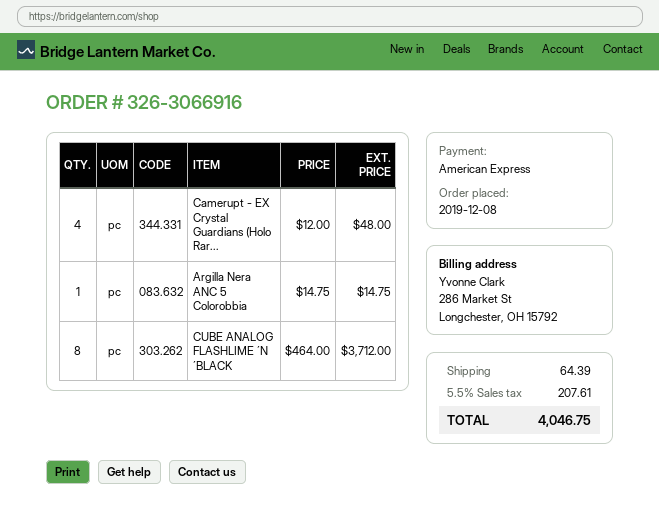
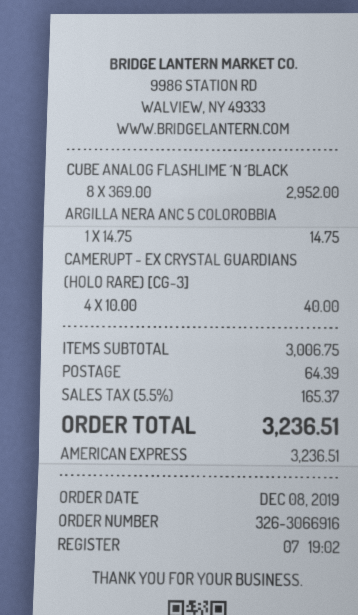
Camerupt - EX Crystal Guardians (Holo Rar...: 4 x 12.00 = 48.00 -> 4 x 10.00 = 40.00
CUBE ANALOG FLASHLIME ´N ´BLACK: 8 x 464.00 = 3712.00 -> 8 x 369.00 = 2952.00
tax: 5.5% = 207.61 -> 5.5% = 165.37
total: 4046.75 -> 3236.51

